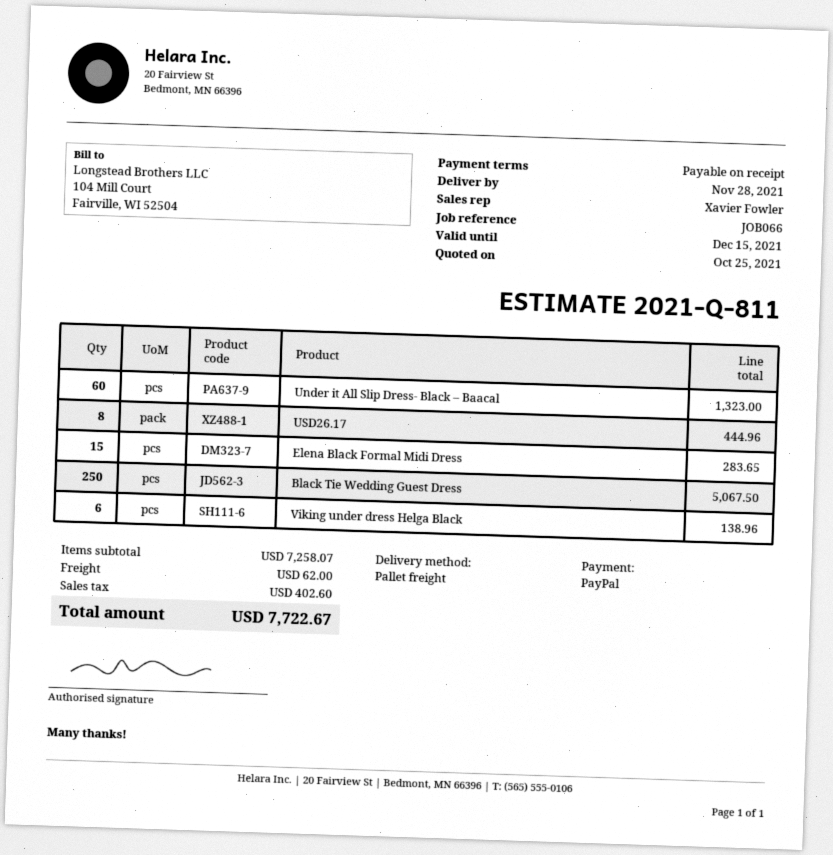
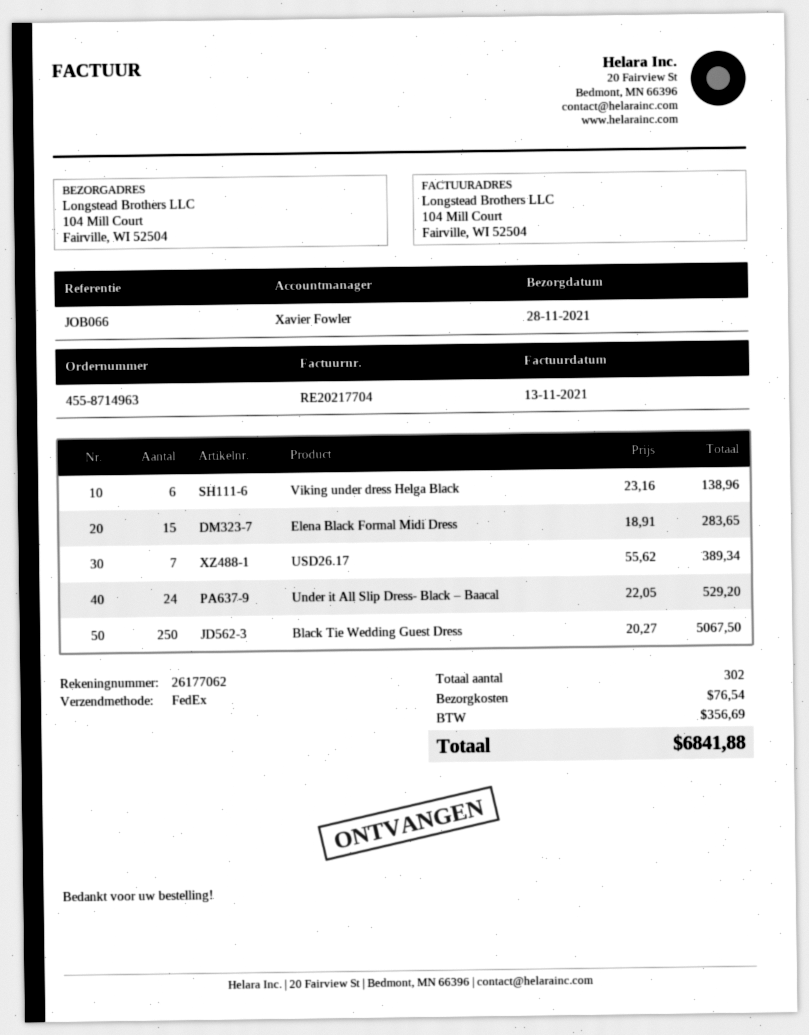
shipping method: pallet freight -> FedEx
Under it All Slip Dress- Black – Baacal: 60 for 1323.00 -> 24 for 529.20
USD26.17: 8 for 444.96 -> 7 for 389.34
shipping: 62.00 -> 76.54
tax: 402.60 -> 356.69
total: 7722.67 -> 6841.88

